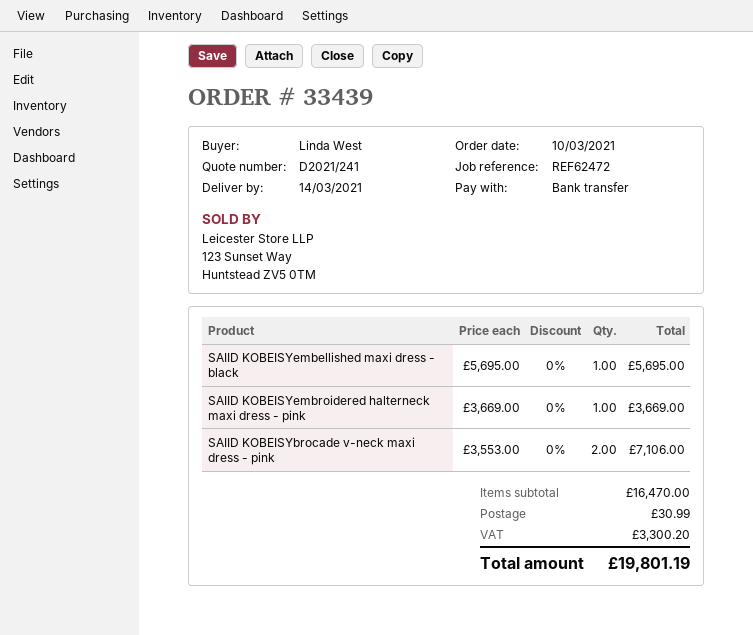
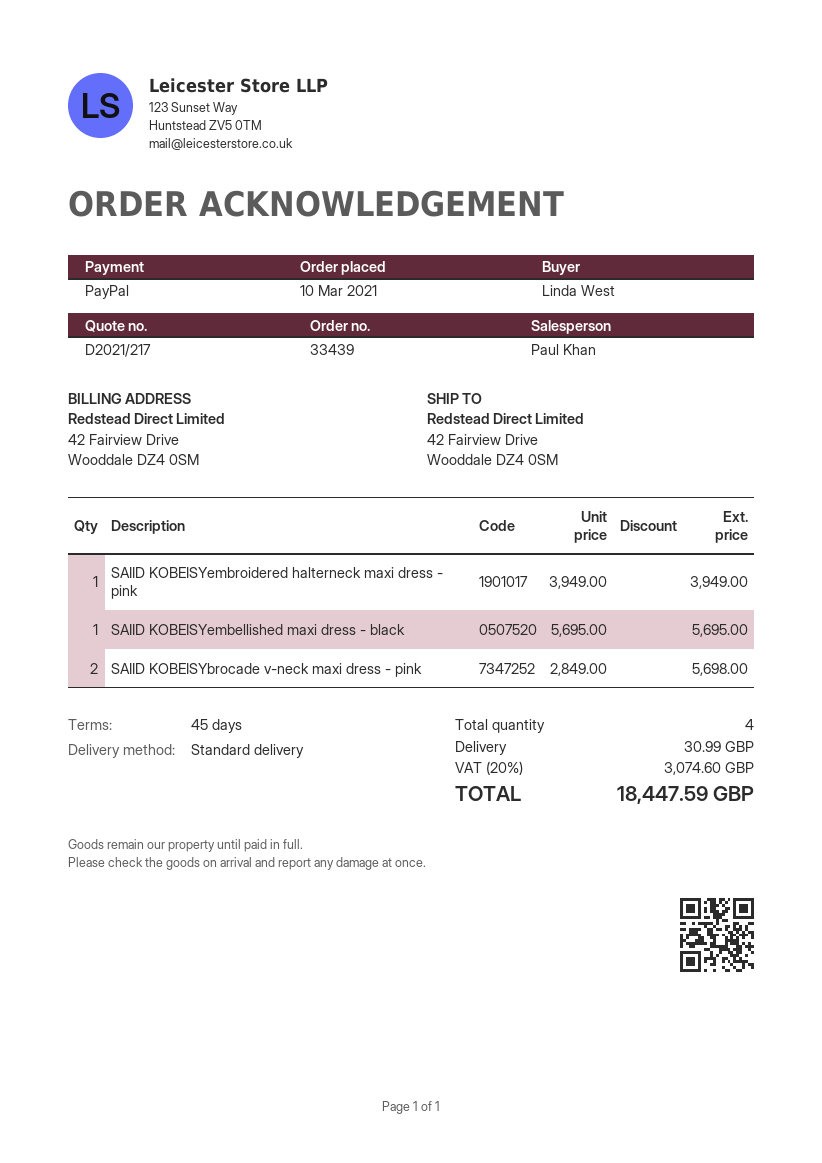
quote number: D2021/241 -> D2021/217
payment method: bank transfer -> PayPal
SAIID KOBEISYembroidered halterneck maxi dress - pink: 1 x 3669.00 = 3669.00 -> 1 x 3949.00 = 3949.00
SAIID KOBEISYbrocade v-neck maxi dress - pink: 2 x 3553.00 = 7106.00 -> 2 x 2849.00 = 5698.00
tax: 3300.20 -> 3074.60
total: 19801.19 -> 18447.59

